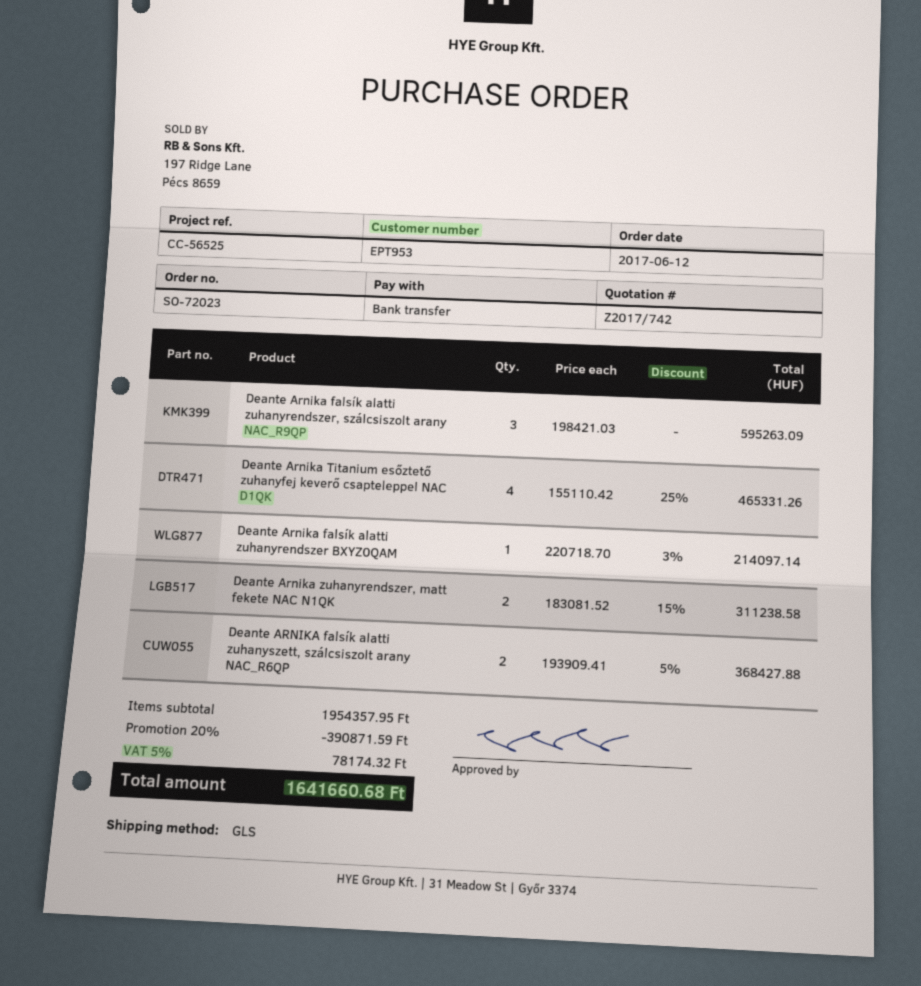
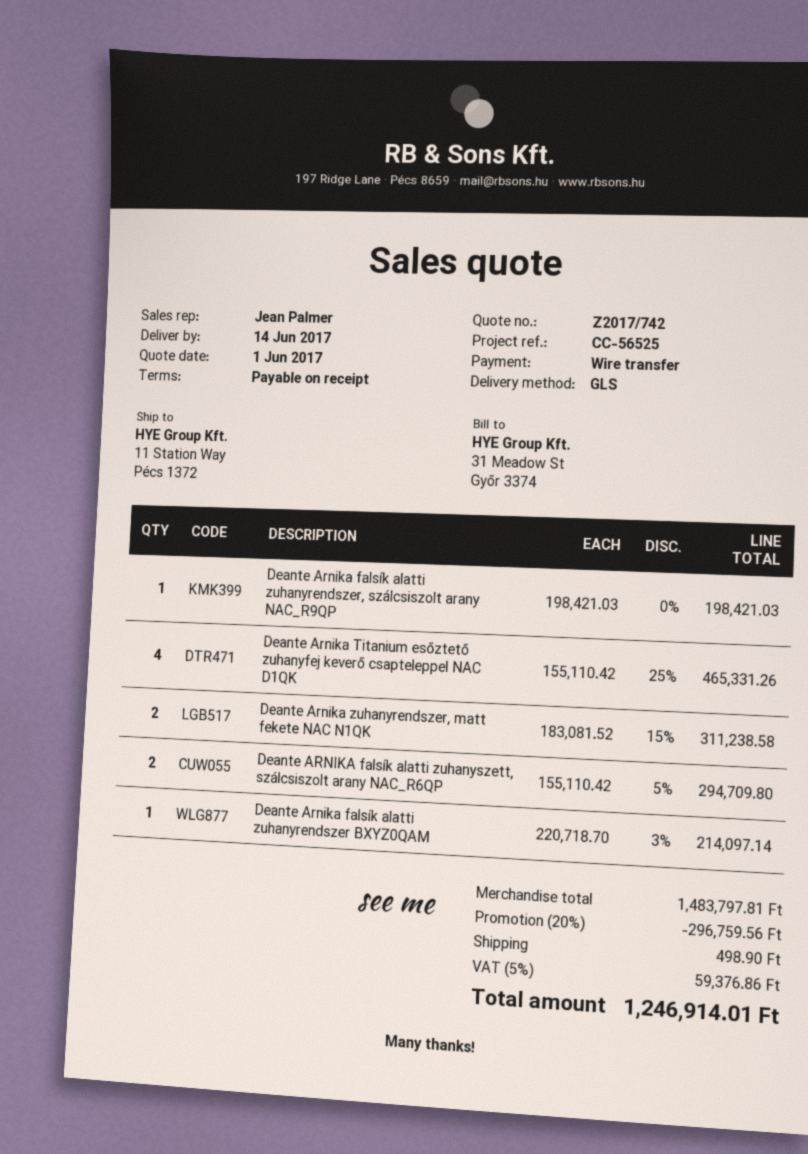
Deante Arnika falsík alatti zuhanyrendszer, szálcsiszolt arany NAC_R9QP: 3 x 198421.03 = 595263.09 -> 1 x 198421.03 = 198421.03
Deante ARNIKA falsík alatti zuhanyszett, szálcsiszolt arany NAC_R6QP: 2 x 193909.41 - 5% = 368427.88 -> 2 x 155110.42 - 5% = 294709.80
subtotal: 1954357.95 -> 1483797.81
discount: 20% = 390871.59 -> 20% = 296759.56
shipping: none -> 498.90
tax: 5% = 78174.32 -> 5% = 59376.86
total: 1641660.68 -> 1246914.01

